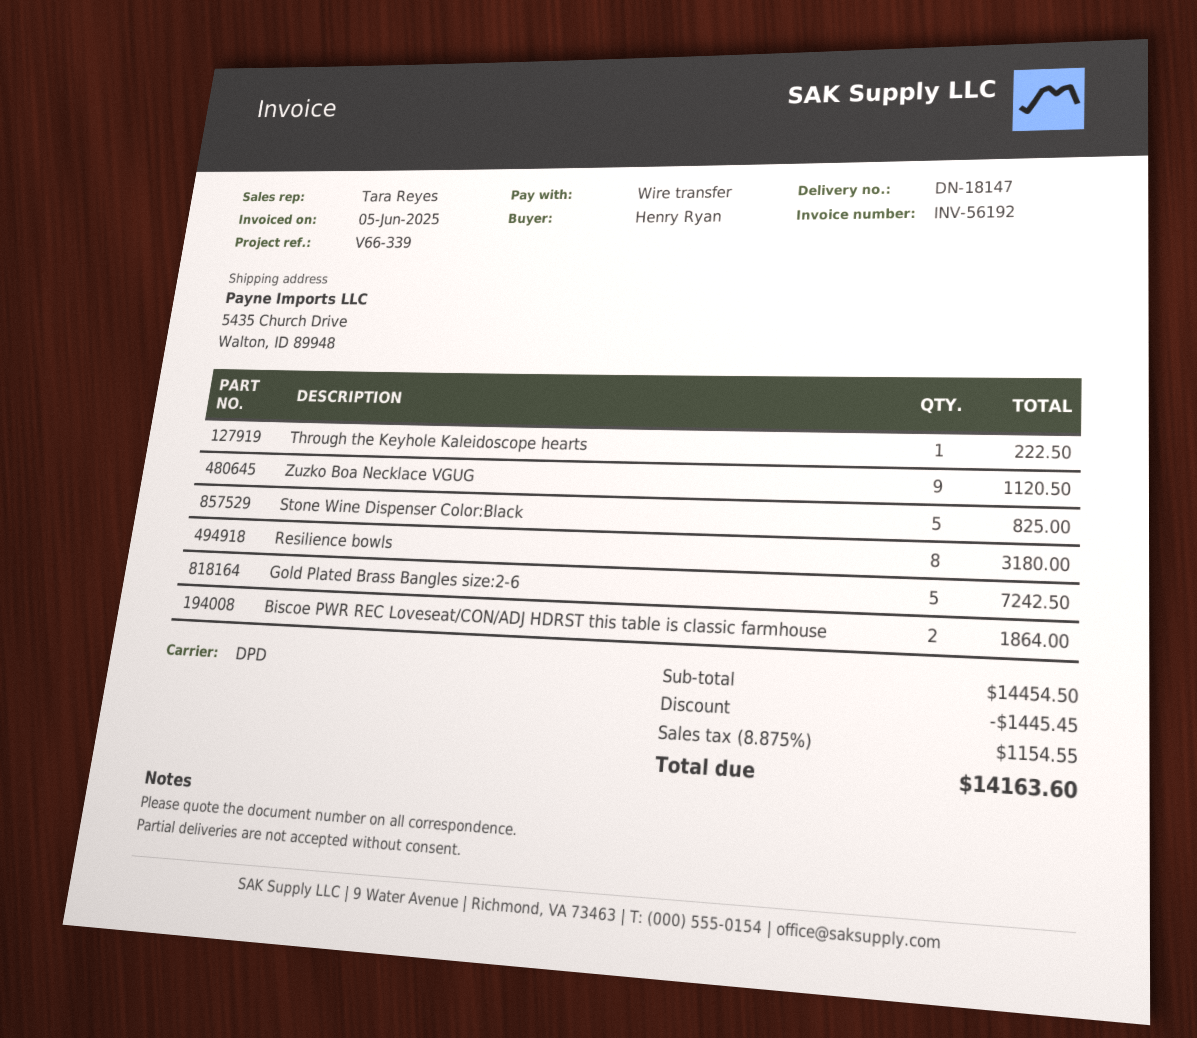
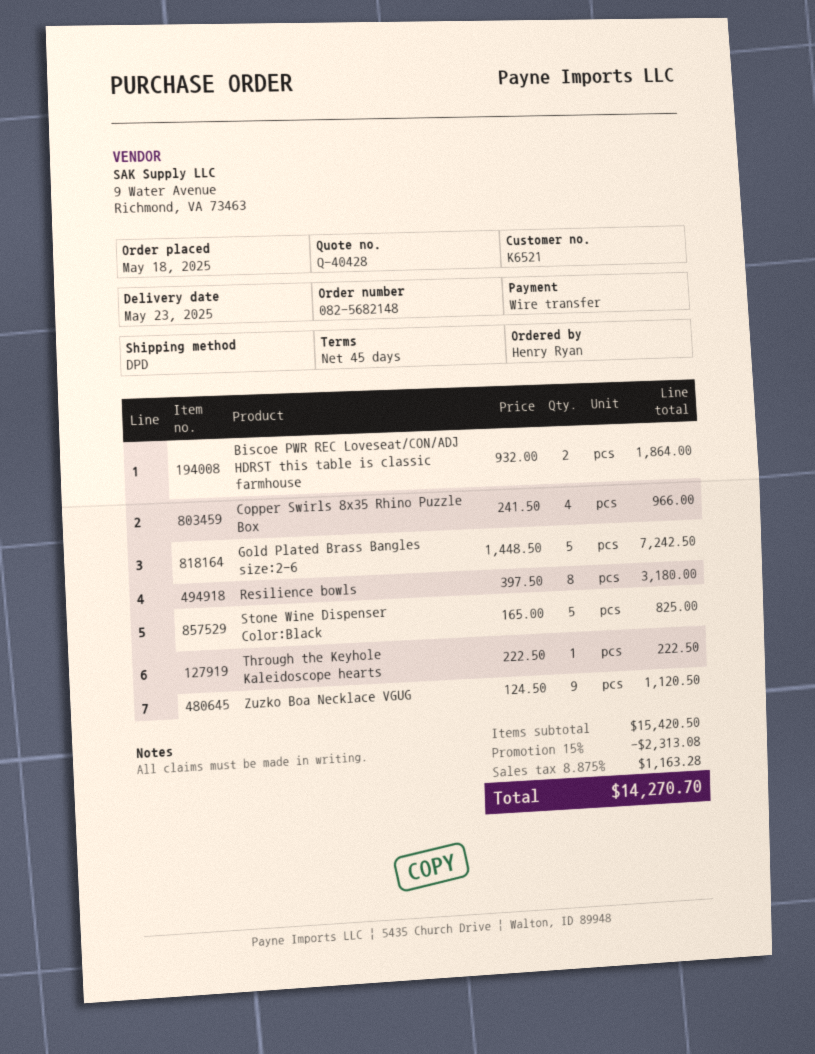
Copper Swirls 8x35 Rhino Puzzle Box: none -> 4 for 966.00
subtotal: 14454.50 -> 15420.50
discount: 1445.45 -> 2313.08
tax: 8.875% = 1154.55 -> 8.875% = 1163.28
total: 14163.60 -> 14270.70

